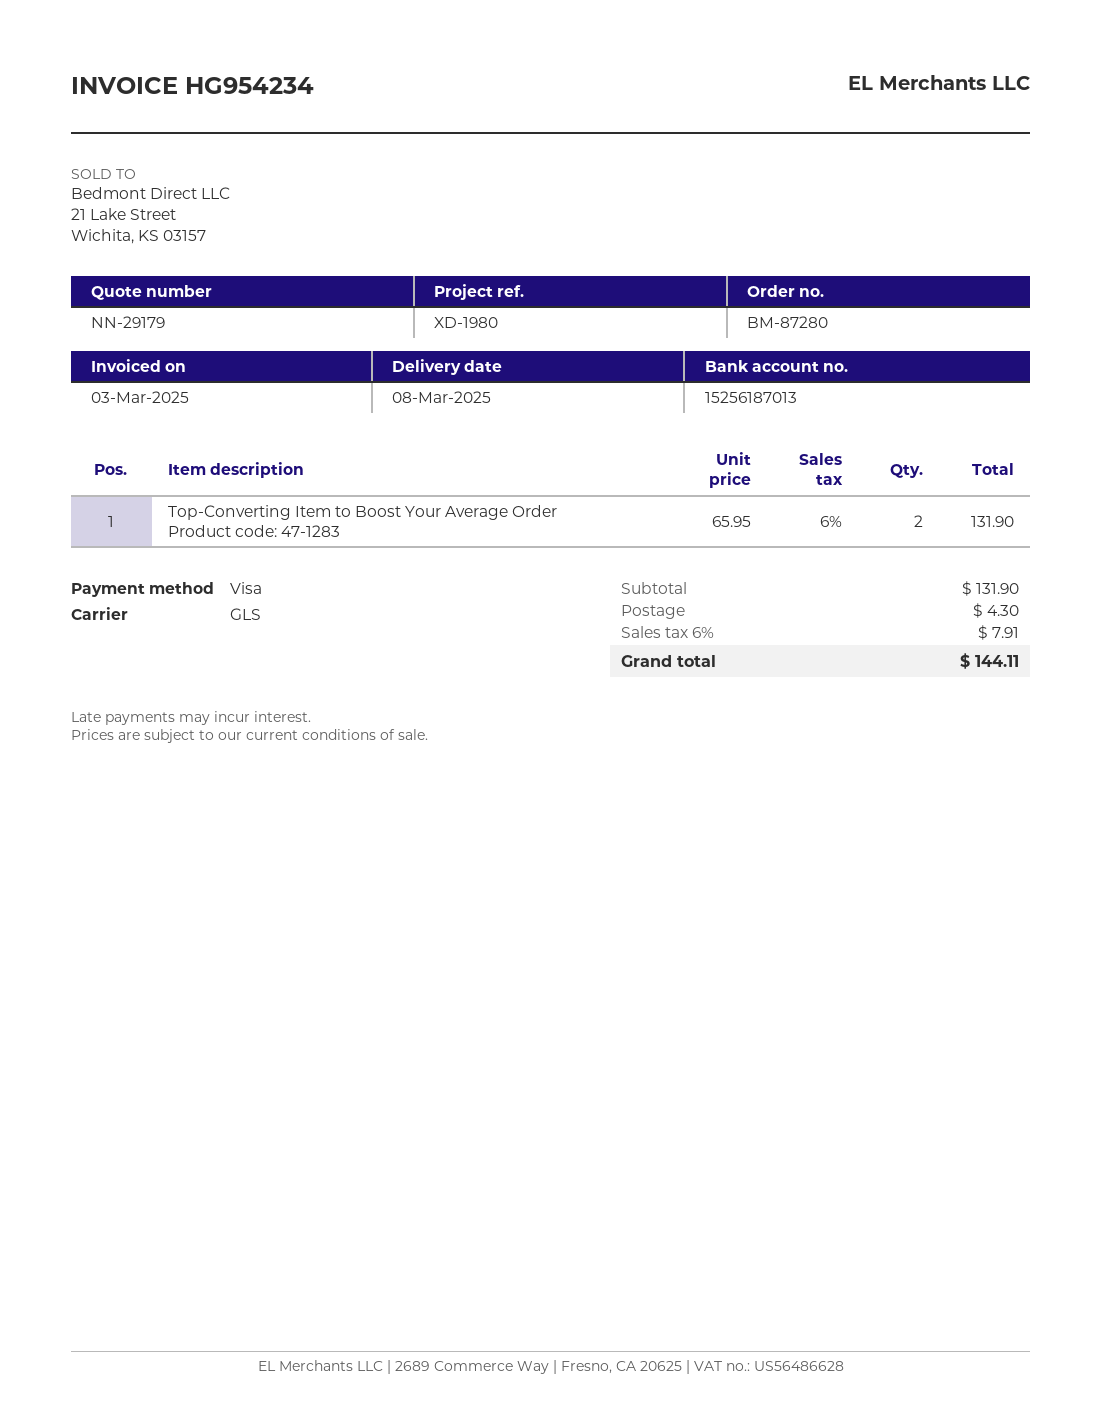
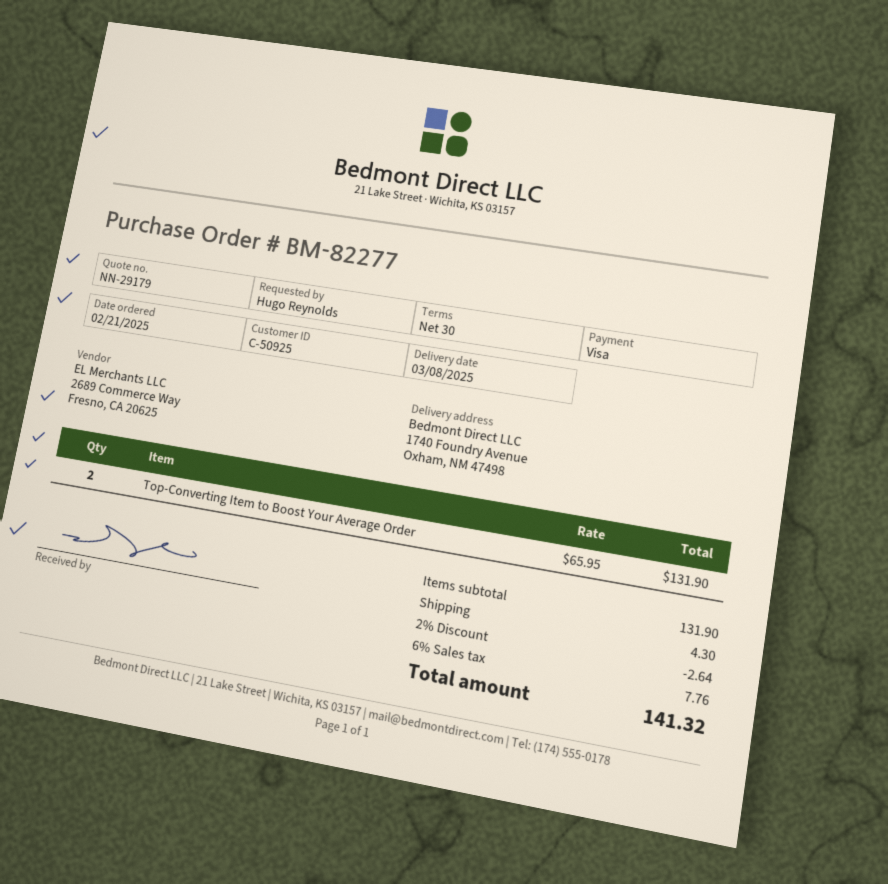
order number: BM-87280 -> BM-82277
discount: none -> 2% = 2.64
tax: 6% = 7.91 -> 6% = 7.76
total: 144.11 -> 141.32

